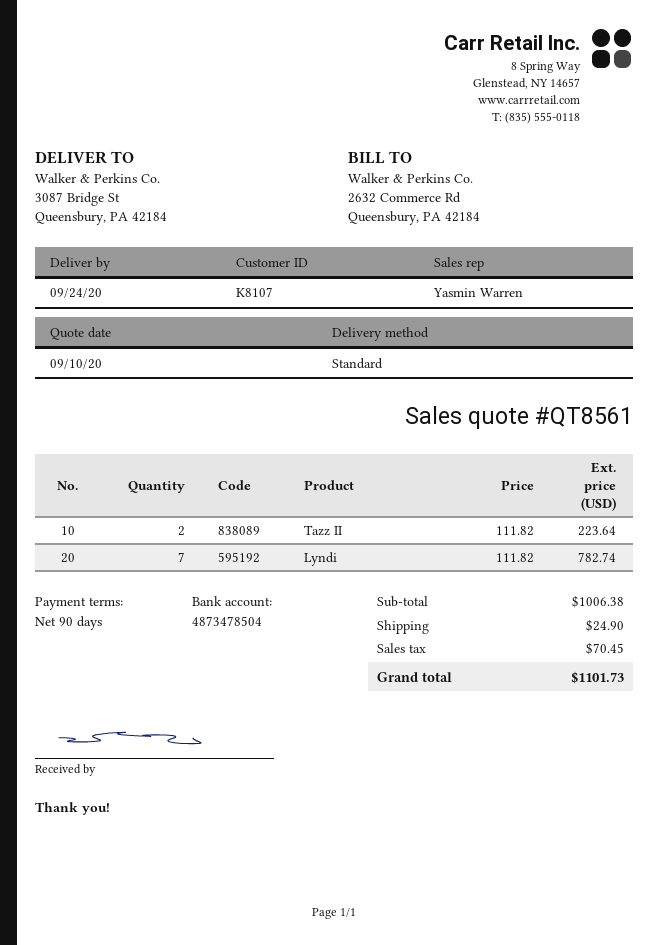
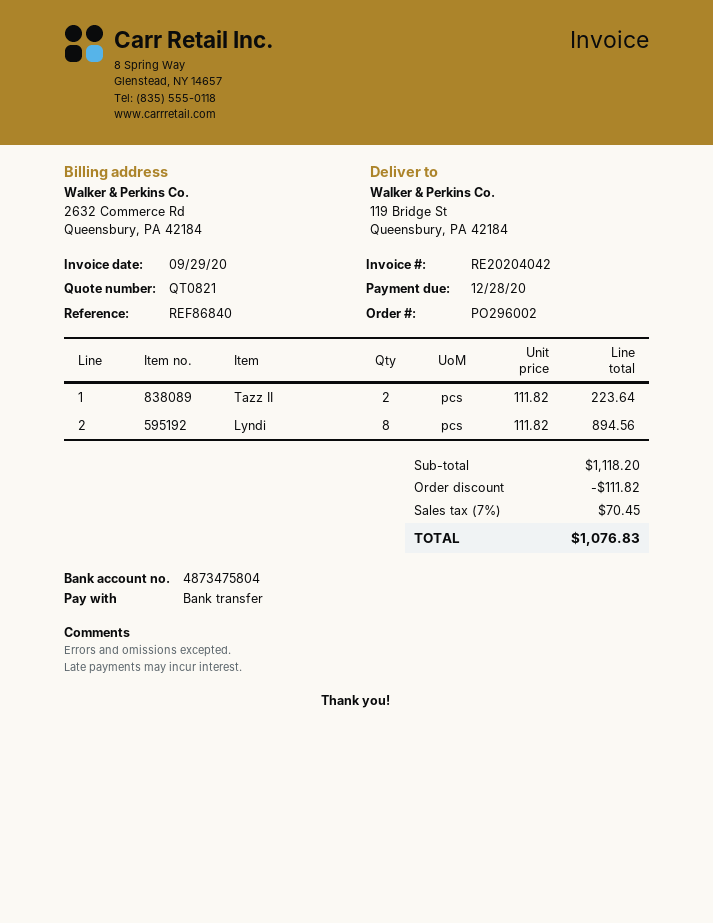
quote number: QT8561 -> QT0821
bank account: 4873478504 -> 4873475804
ship to: 3087 Bridge St, Queensbury, PA 42184 -> 119 Bridge St, Queensbury, PA 42184
Lyndi: 7 x 111.82 = 782.74 -> 8 x 111.82 = 894.56
subtotal: 1006.38 -> 1118.20
discount: none -> 111.82
shipping: 24.90 -> none
total: 1101.73 -> 1076.83

